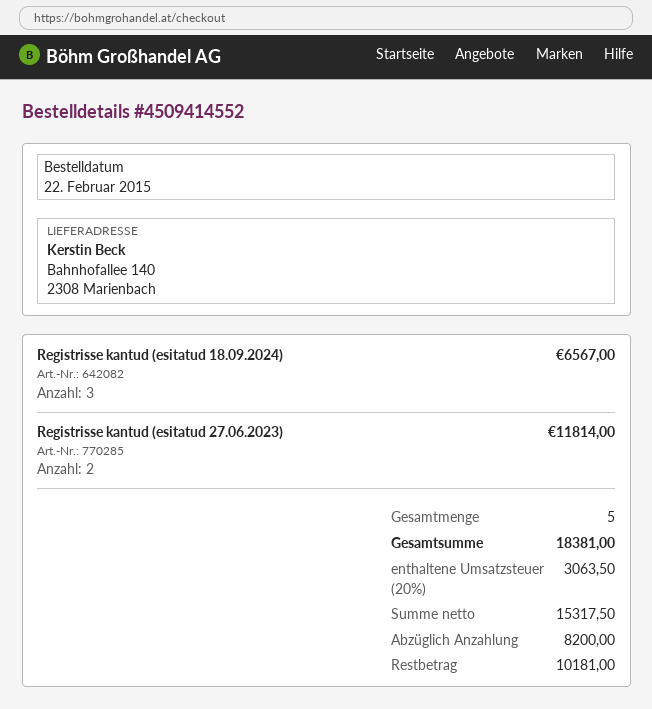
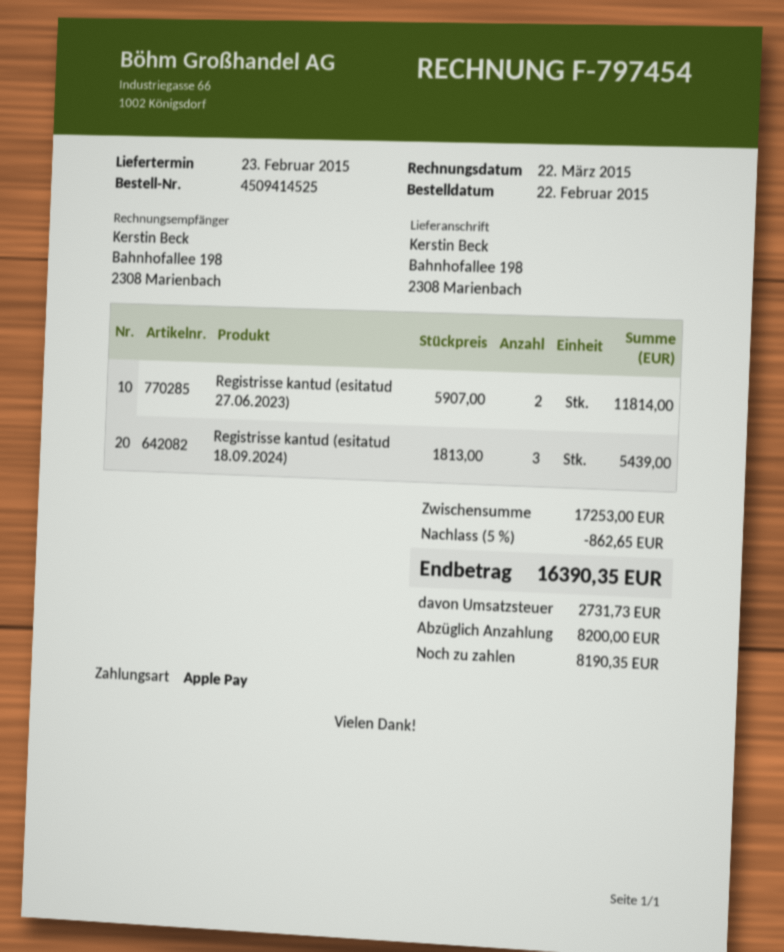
order number: 4509414552 -> 4509414525
ship to: Bahnhofallee 140, 2308 Marienbach -> Bahnhofallee 198, 2308 Marienbach
Registrisse kantud (esitatud 18.09.2024): 3 for 6567.00 -> 3 for 5439.00
discount: none -> 5% = 862.65
tax: 3063.50 -> 2731.73
total: 18381.00 -> 16390.35
balance: 10181.00 -> 8190.35

